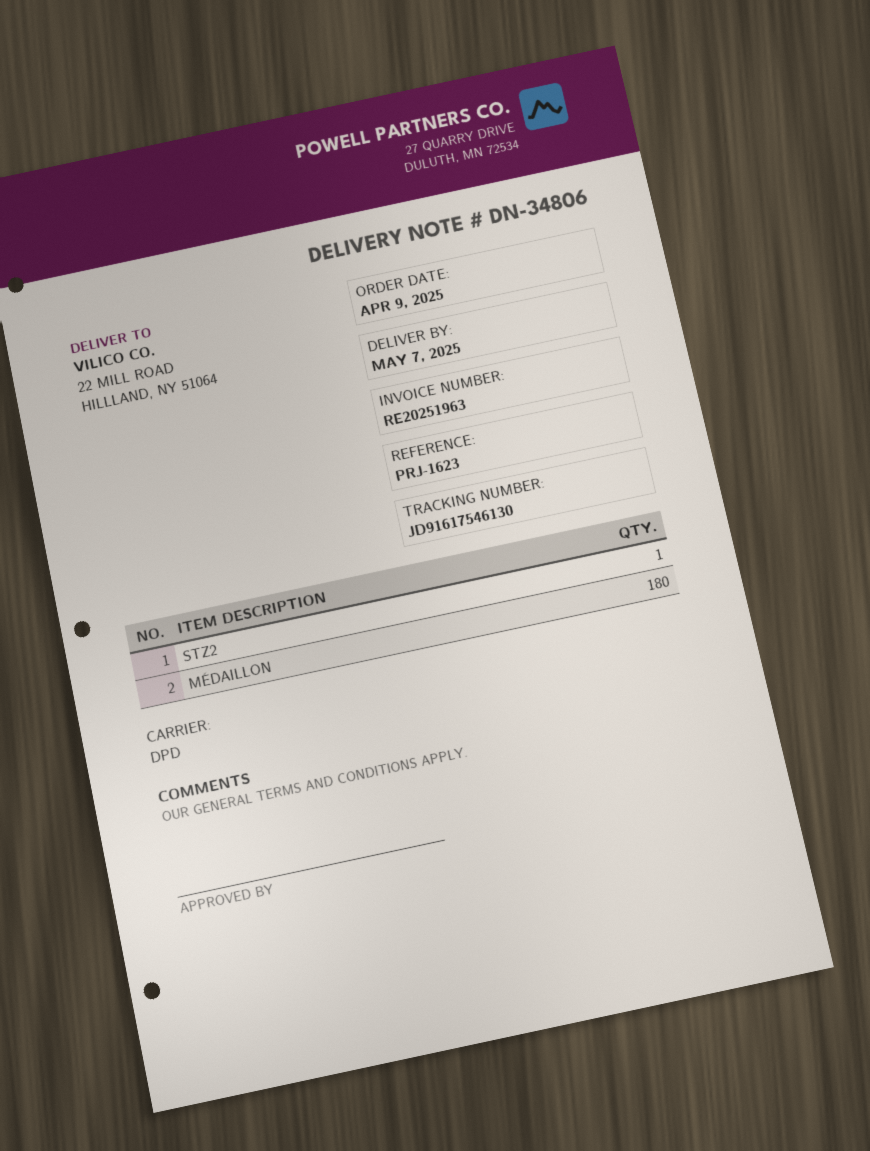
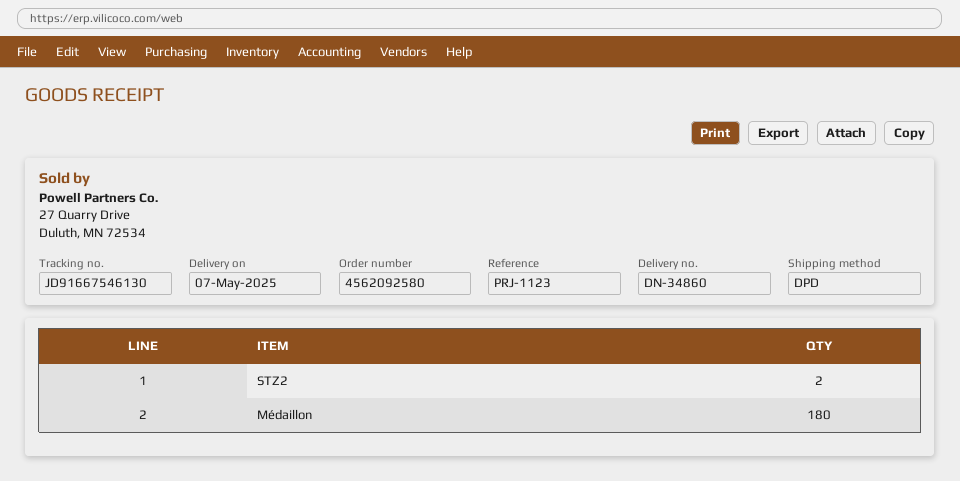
delivery note number: DN-34806 -> DN-34860
reference: PRJ-1623 -> PRJ-1123
tracking number: JD91617546130 -> JD91667546130
STZ2: 1 -> 2

